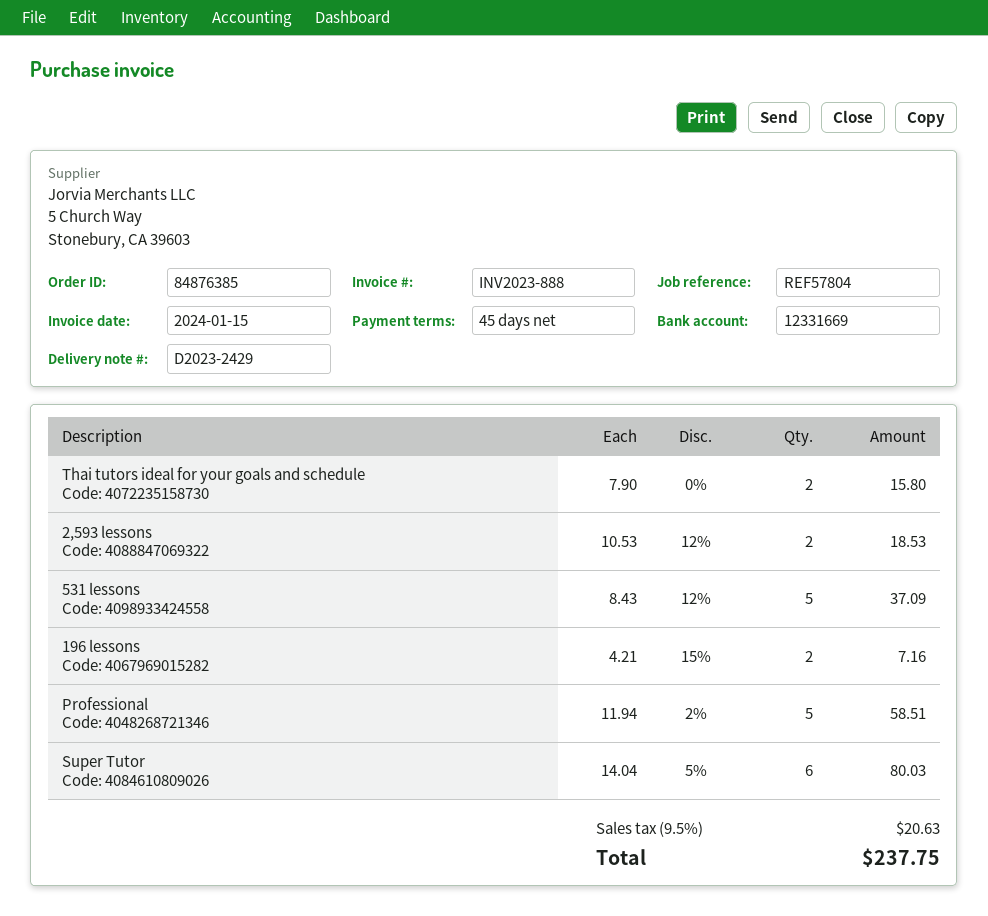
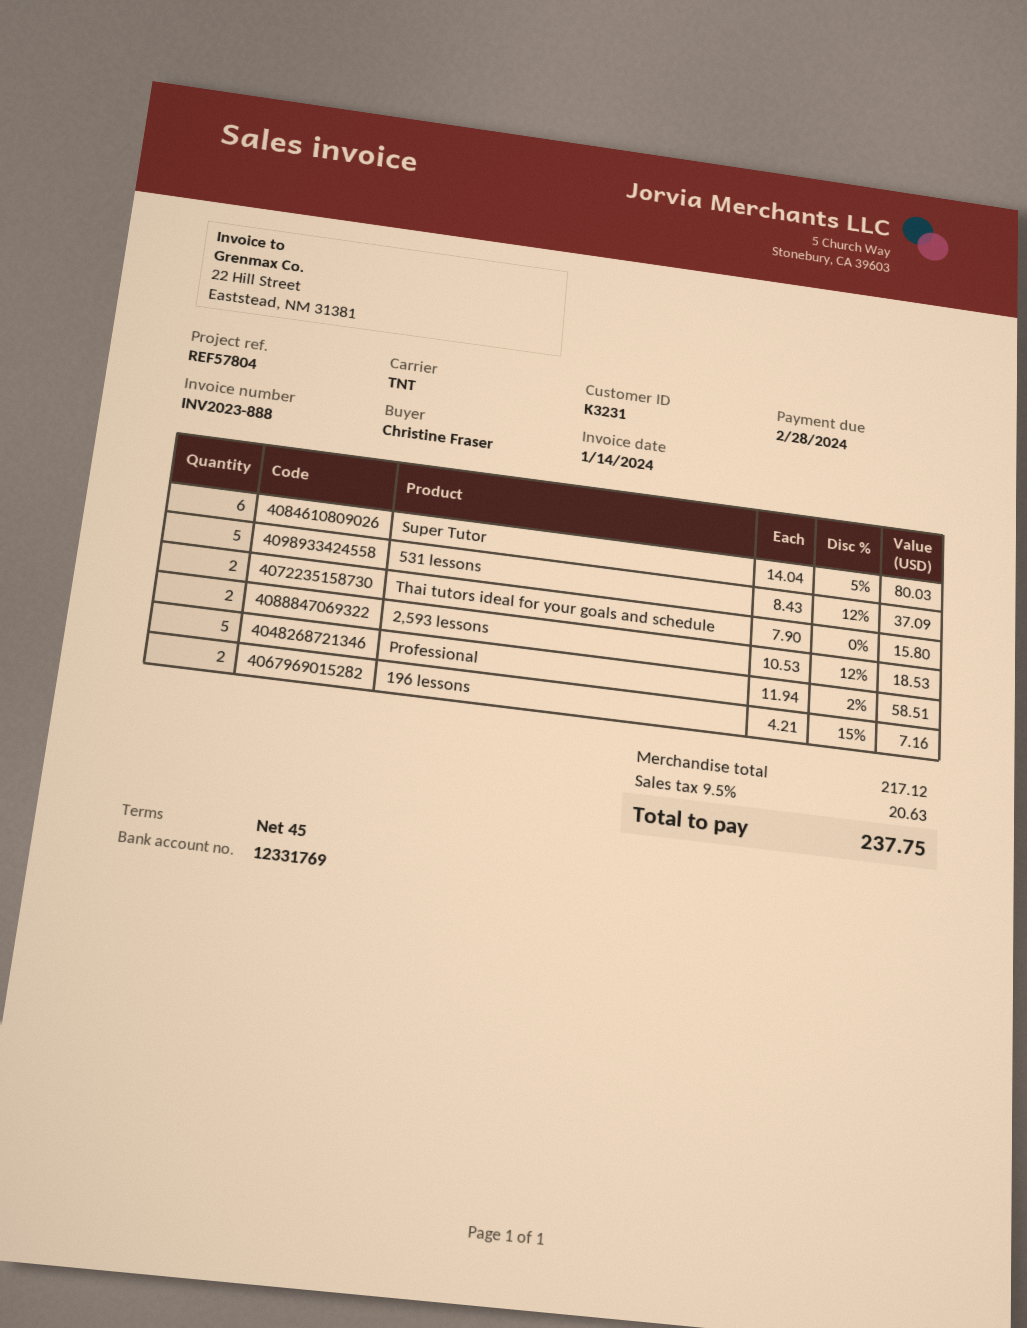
invoice date: 2024-01-15 -> 2024-01-14
bank account: 12331669 -> 12331769

